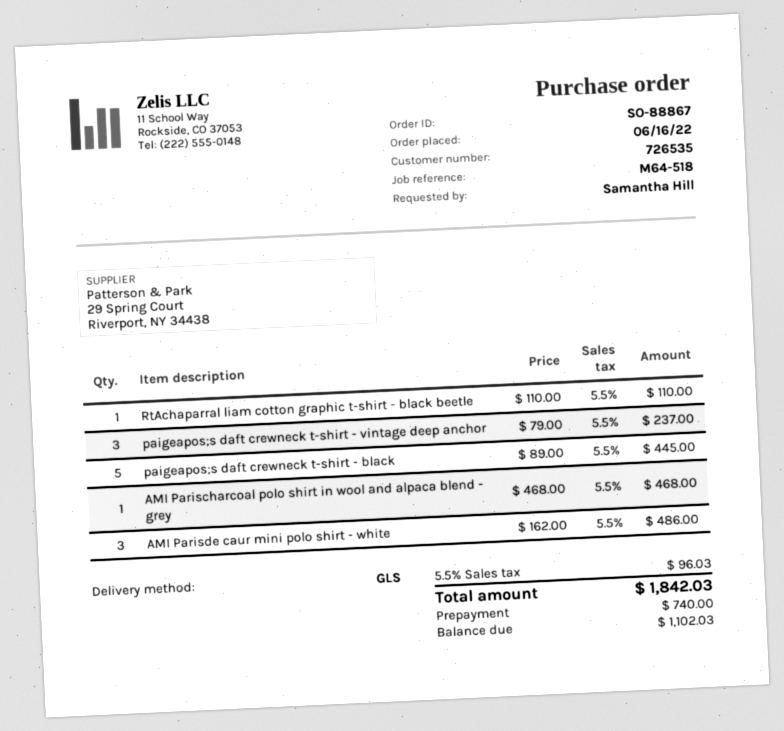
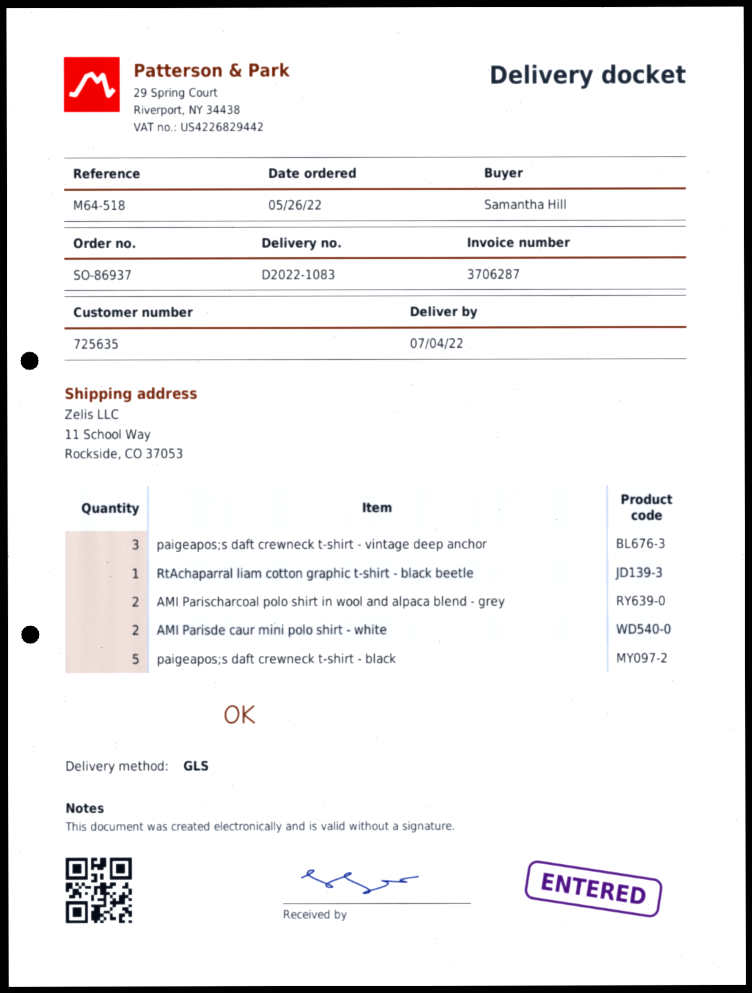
order number: SO-88867 -> SO-86937
order date: 2022-06-16 -> 2022-05-26
customer number: 726535 -> 725635
AMI Parischarcoal polo shirt in wool and alpaca blend - grey: 1 -> 2
AMI Parisde caur mini polo shirt - white: 3 -> 2

